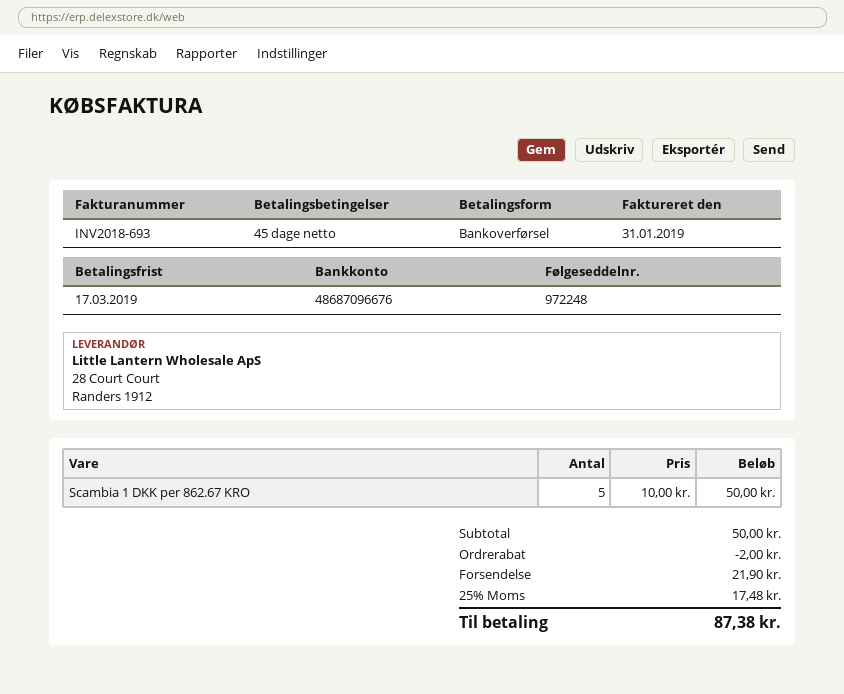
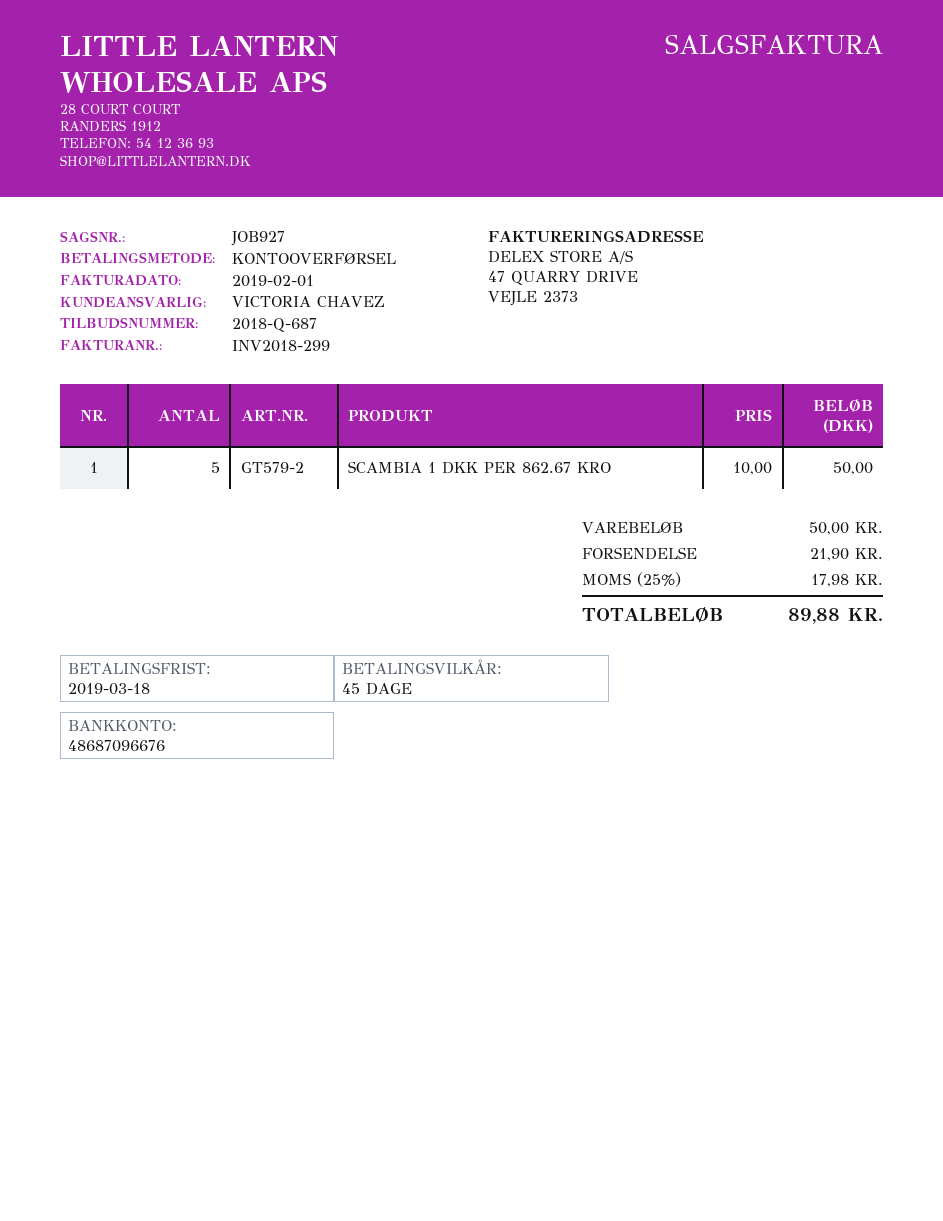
invoice number: INV2018-693 -> INV2018-299
invoice date: 2019-01-31 -> 2019-02-01
due date: 2019-03-17 -> 2019-03-18
discount: 2.00 -> none
tax: 25% = 17.48 -> 25% = 17.98
total: 87.38 -> 89.88

